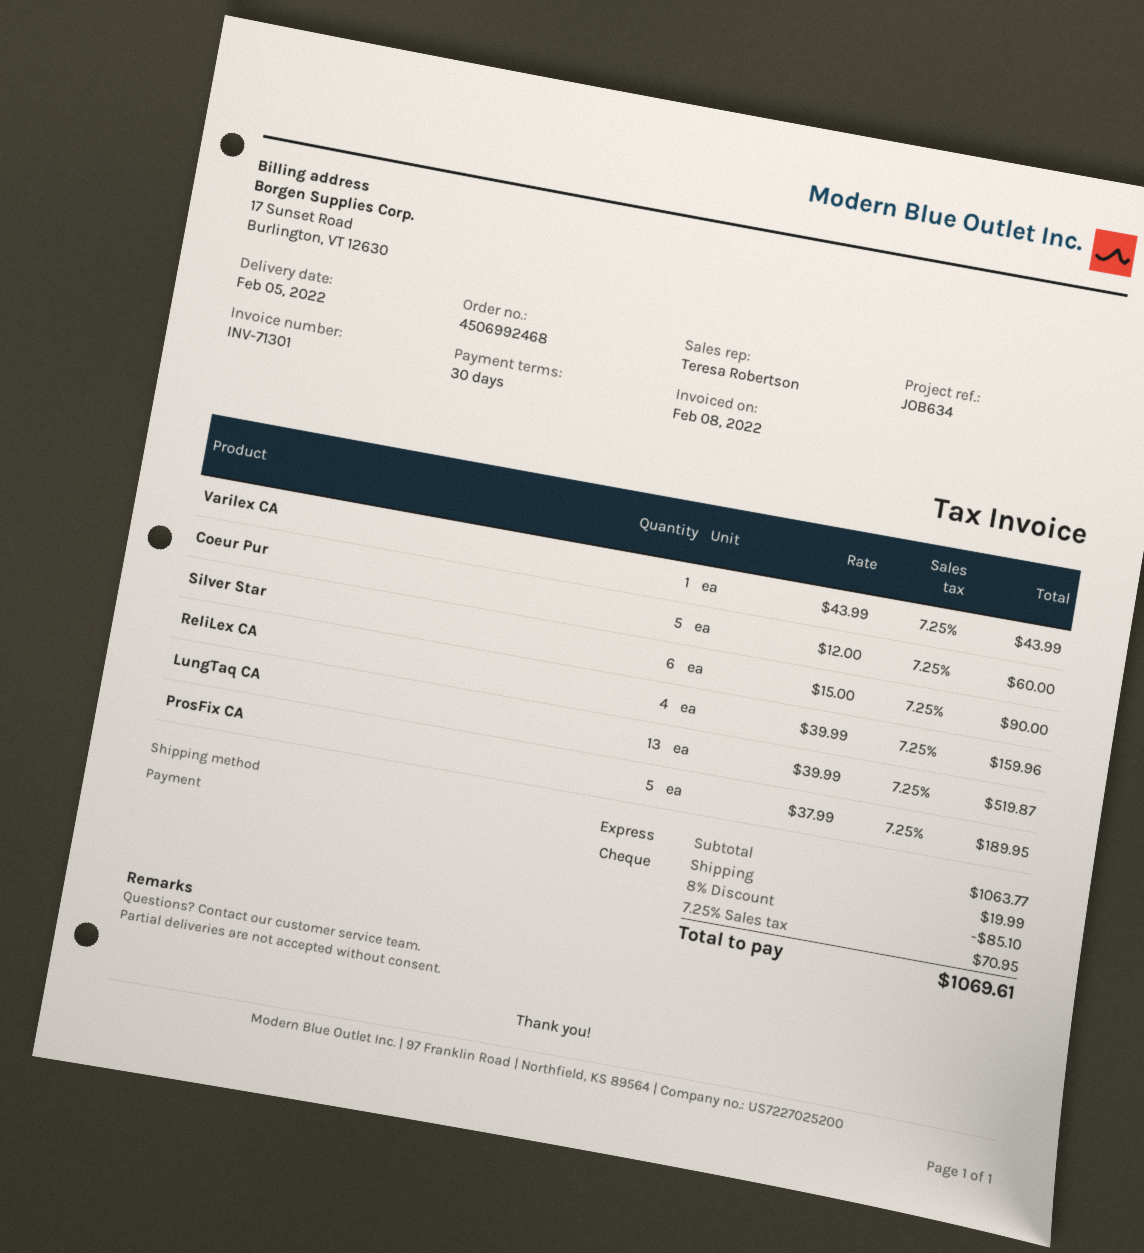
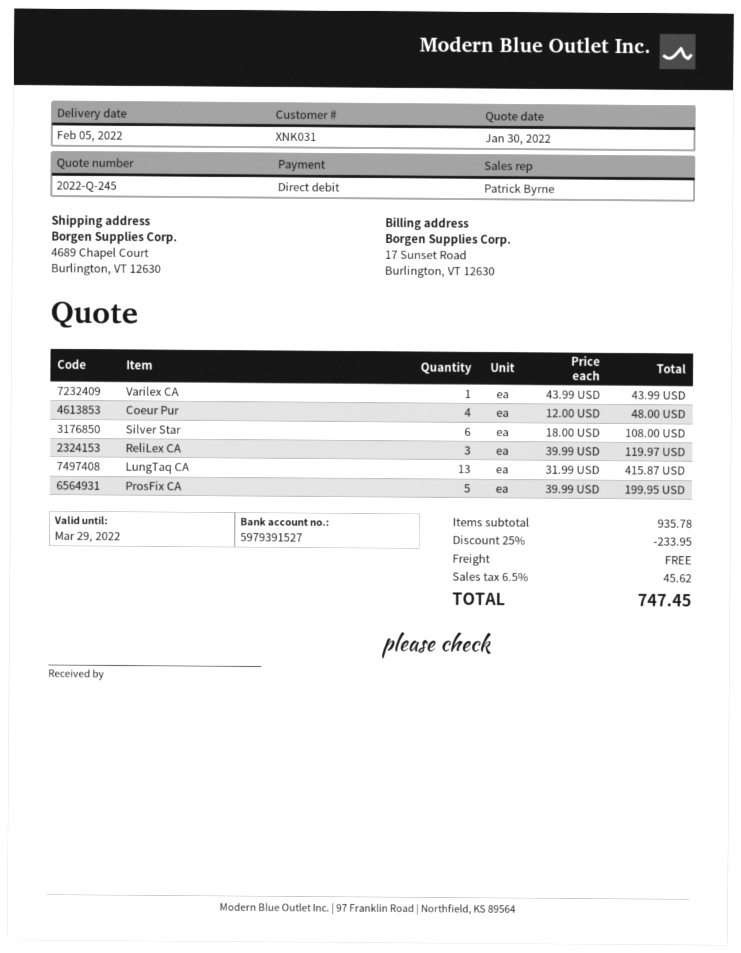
sales rep: Teresa Robertson -> Patrick Byrne
payment method: cheque -> direct debit
Coeur Pur: 5 x 12.00 = 60.00 -> 4 x 12.00 = 48.00
Silver Star: 6 x 15.00 = 90.00 -> 6 x 18.00 = 108.00
ReliLex CA: 4 x 39.99 = 159.96 -> 3 x 39.99 = 119.97
LungTaq CA: 13 x 39.99 = 519.87 -> 13 x 31.99 = 415.87
ProsFix CA: 5 x 37.99 = 189.95 -> 5 x 39.99 = 199.95
subtotal: 1063.77 -> 935.78
discount: 8% = 85.10 -> 25% = 233.95
shipping: 19.99 -> 0.00
tax: 7.25% = 70.95 -> 6.5% = 45.62
total: 1069.61 -> 747.45

